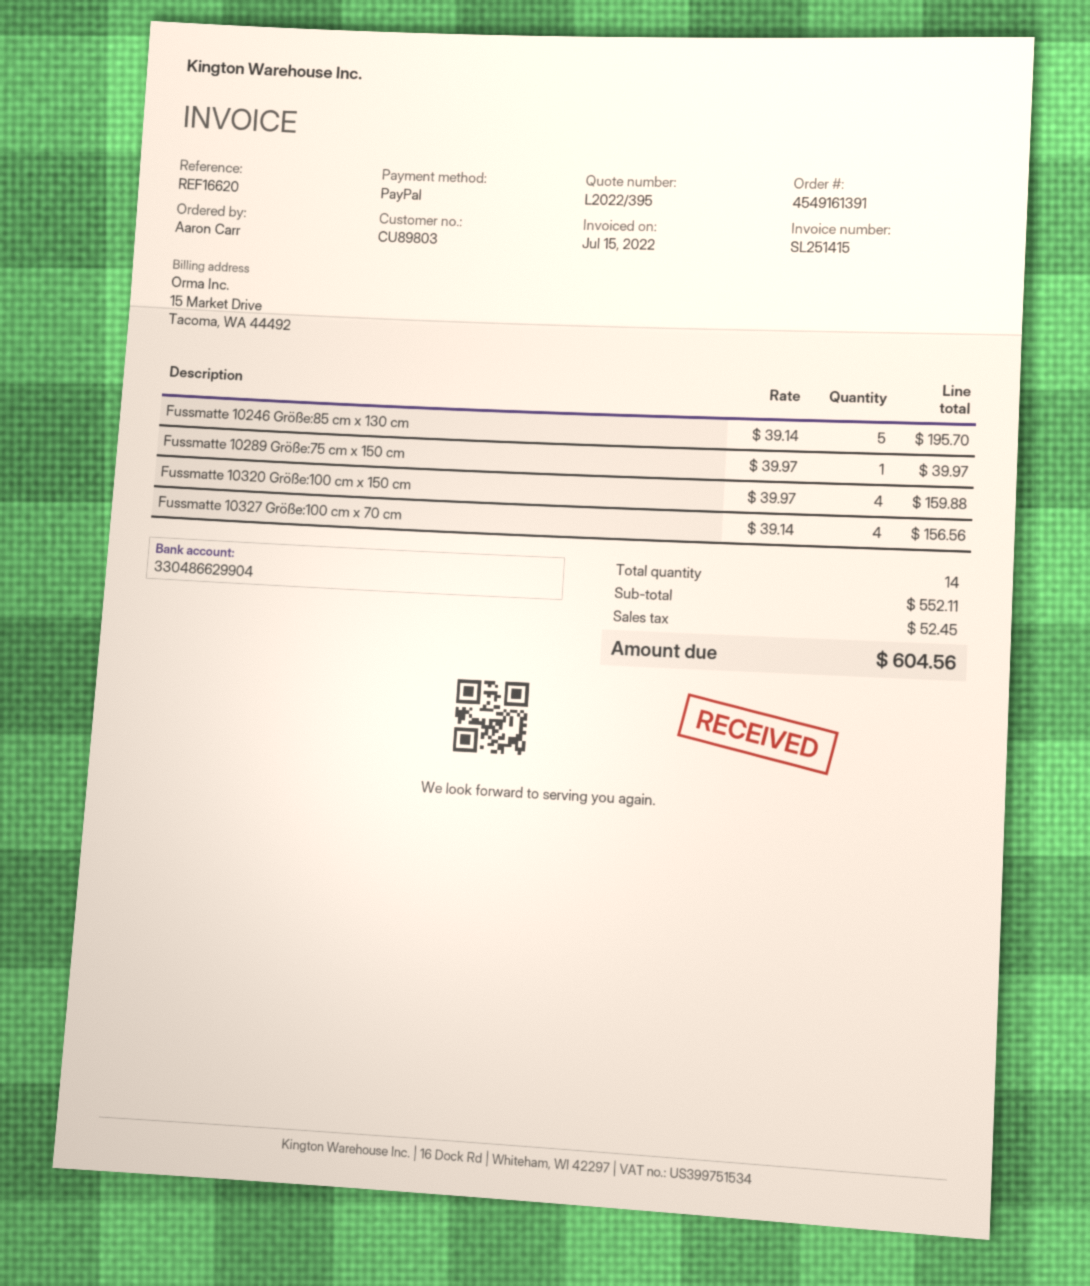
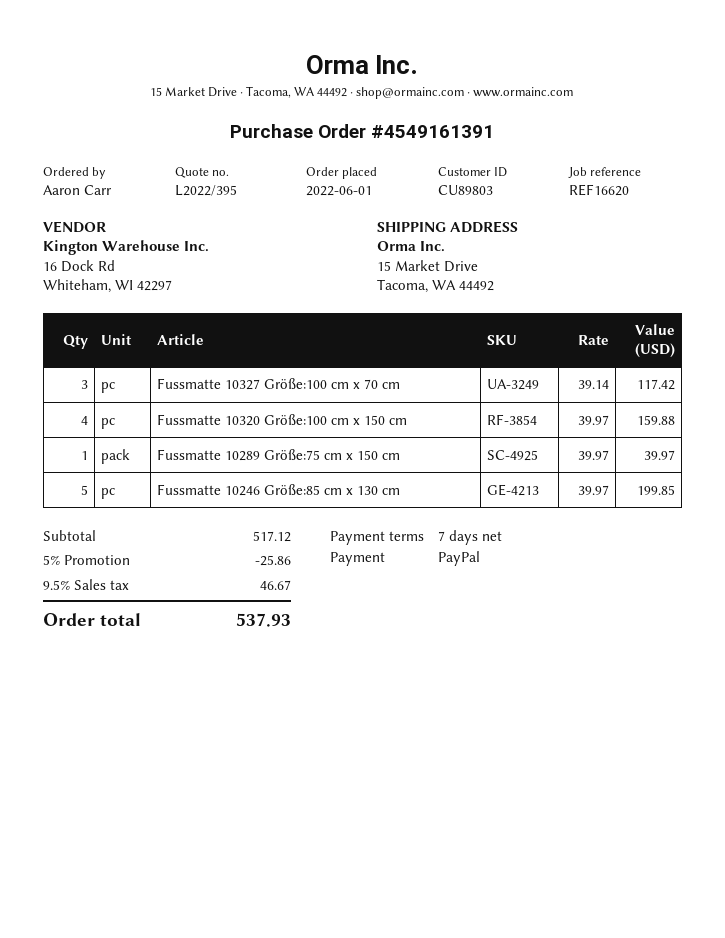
Fussmatte 10246 Größe:85 cm x 130 cm: 5 x 39.14 = 195.70 -> 5 x 39.97 = 199.85
Fussmatte 10327 Größe:100 cm x 70 cm: 4 x 39.14 = 156.56 -> 3 x 39.14 = 117.42
subtotal: 552.11 -> 517.12
discount: none -> 5% = 25.86
tax: 52.45 -> 46.67
total: 604.56 -> 537.93

